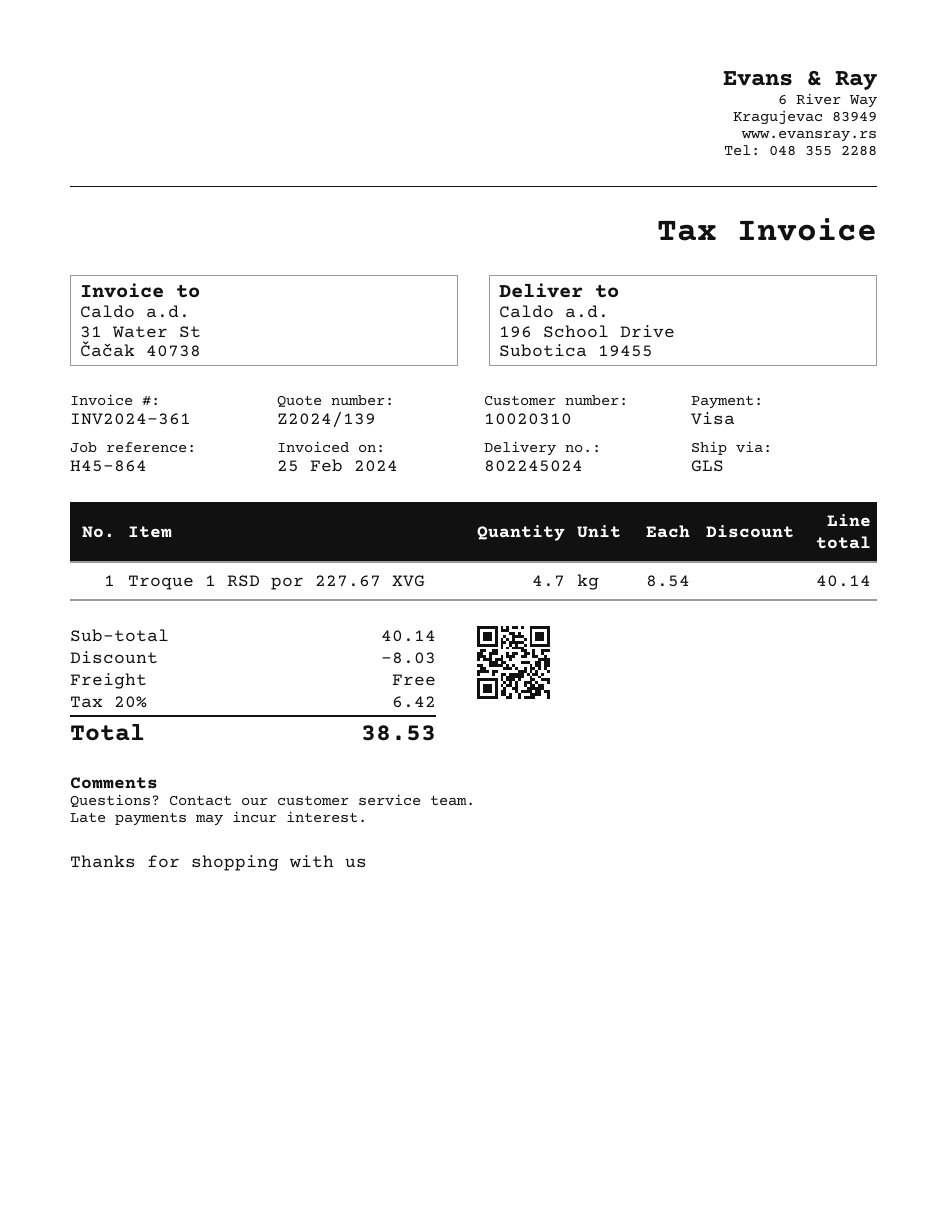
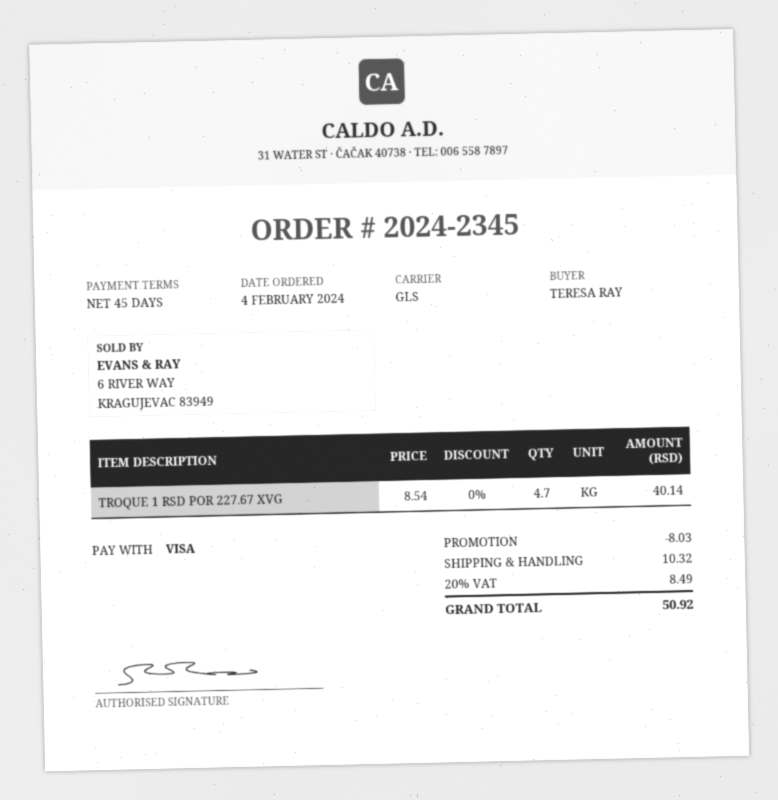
shipping: 0.00 -> 10.32
tax: 20% = 6.42 -> 20% = 8.49
total: 38.53 -> 50.92

